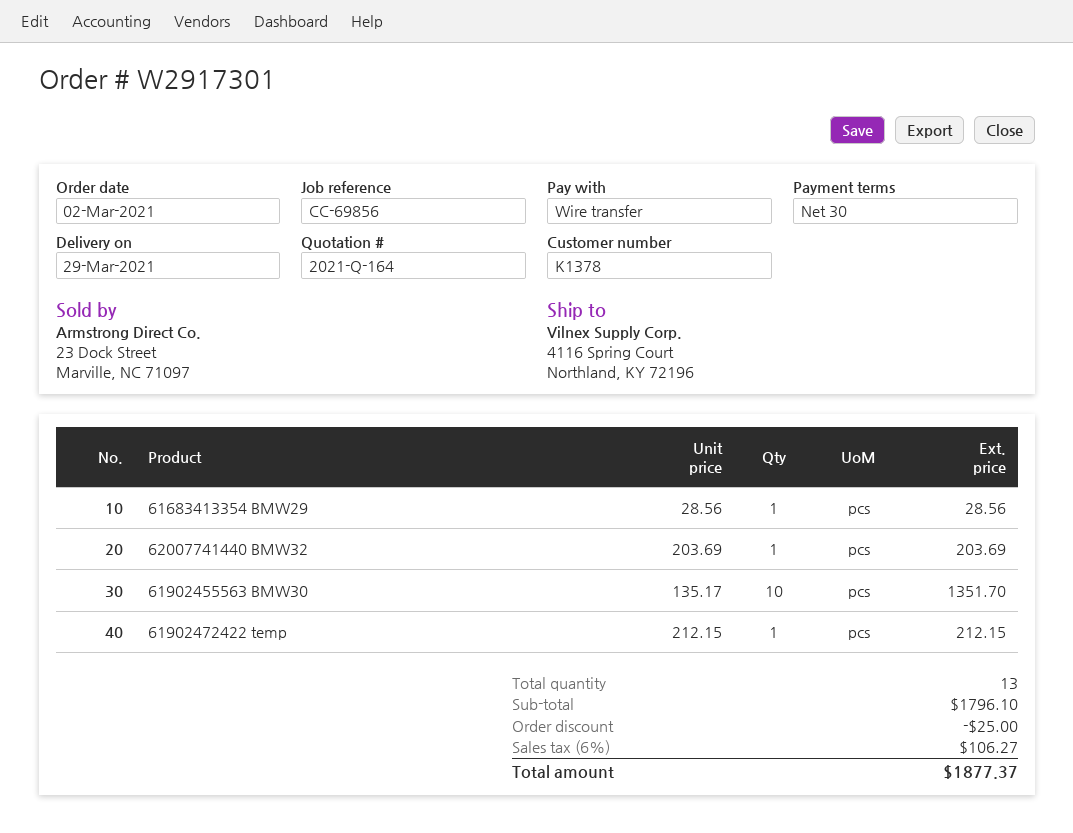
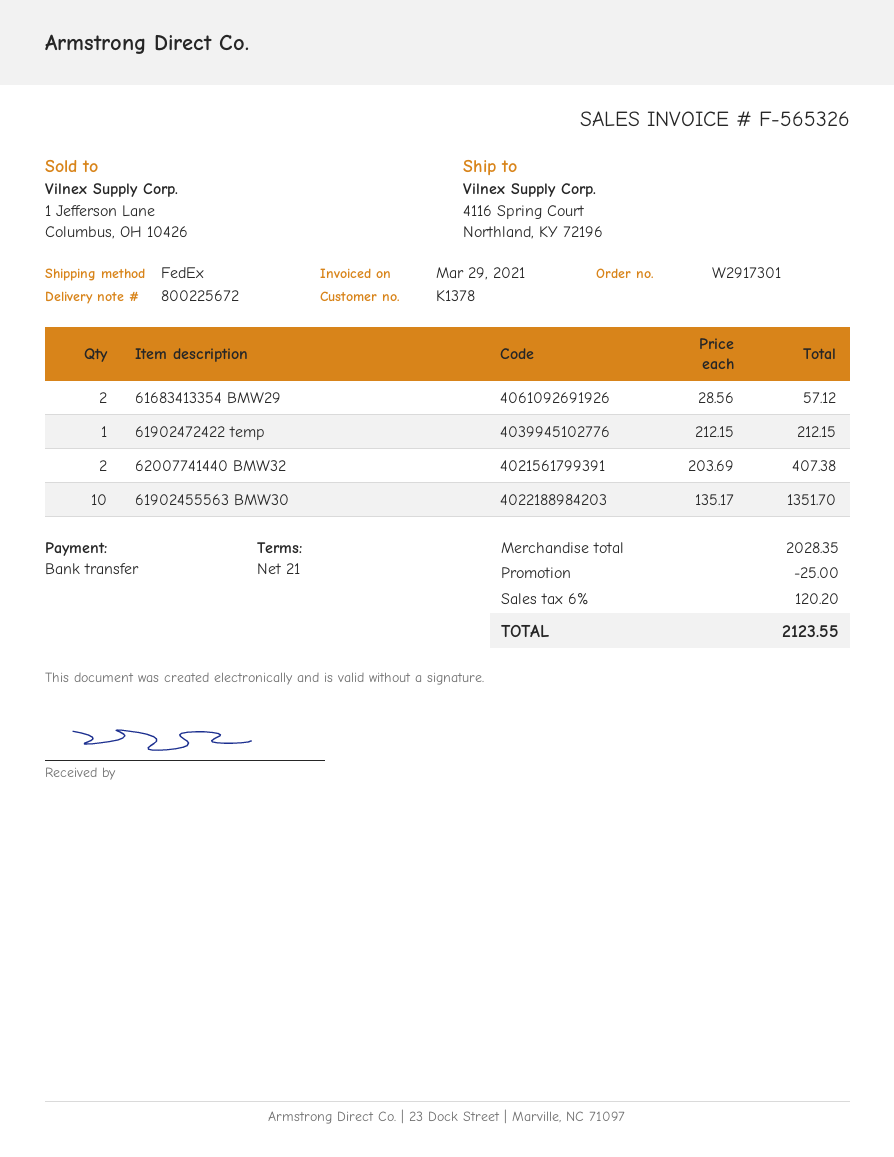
payment terms: 30 days -> 21 days
61683413354 BMW29: 1 x 28.56 = 28.56 -> 2 x 28.56 = 57.12
62007741440 BMW32: 1 x 203.69 = 203.69 -> 2 x 203.69 = 407.38
subtotal: 1796.10 -> 2028.35
tax: 6% = 106.27 -> 6% = 120.20
total: 1877.37 -> 2123.55

